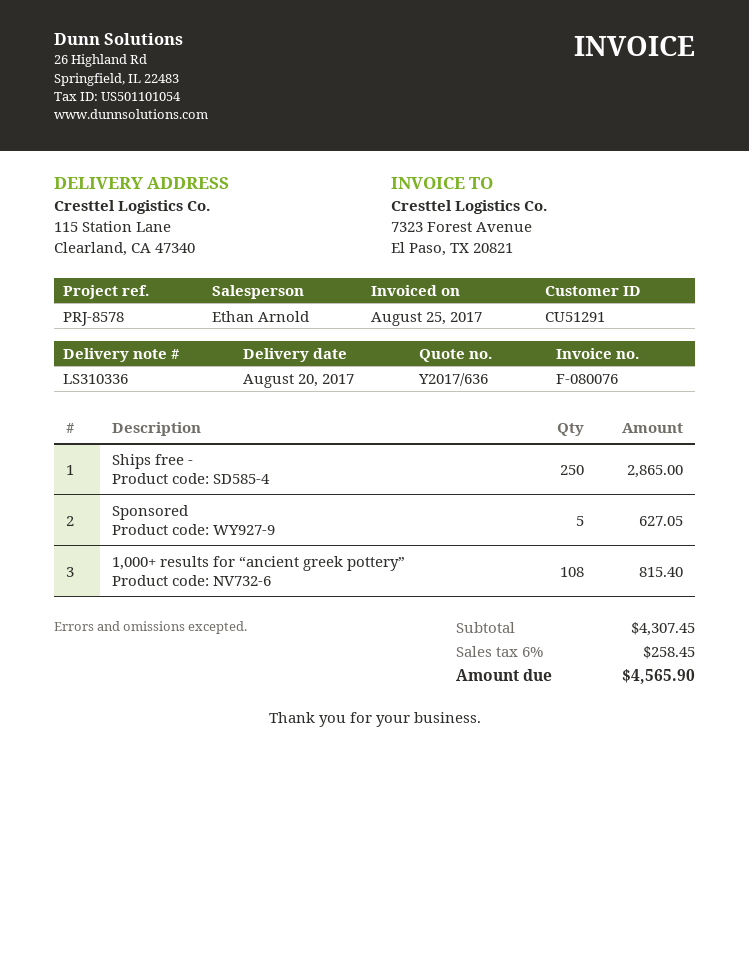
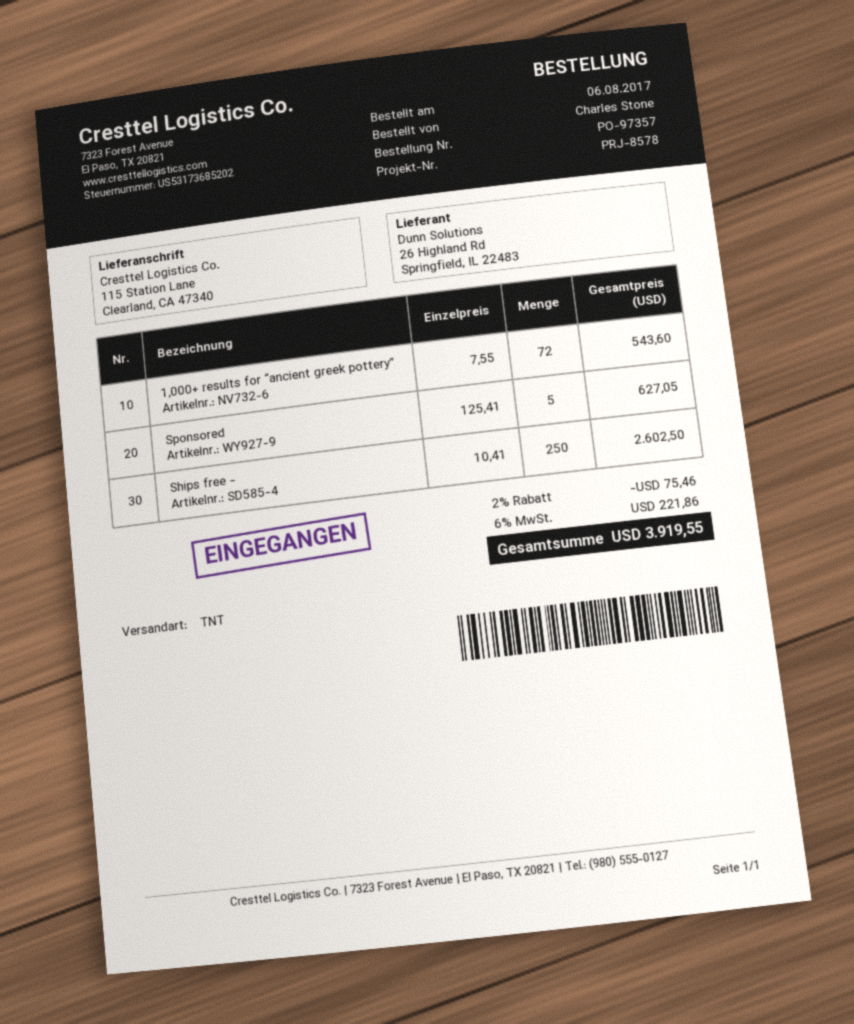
Ships free -: 250 for 2865.00 -> 250 for 2602.50
1,000+ results for “ancient greek pottery”: 108 for 815.40 -> 72 for 543.60
discount: none -> 2% = 75.46
tax: 6% = 258.45 -> 6% = 221.86
total: 4565.90 -> 3919.55

